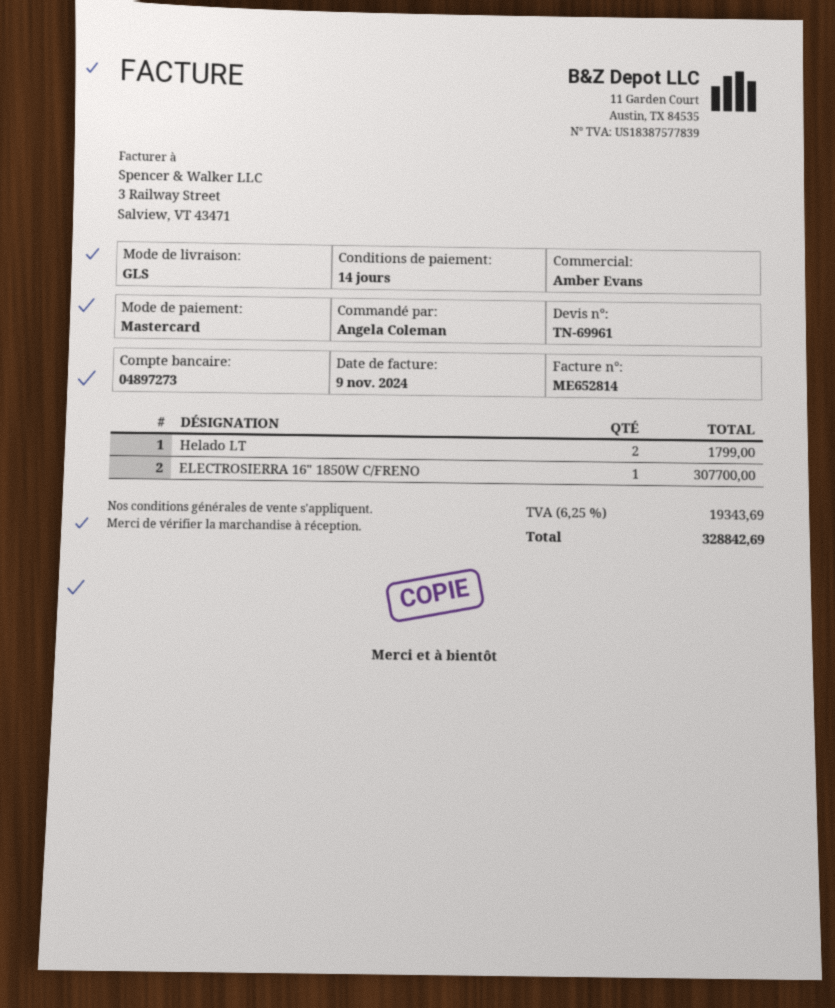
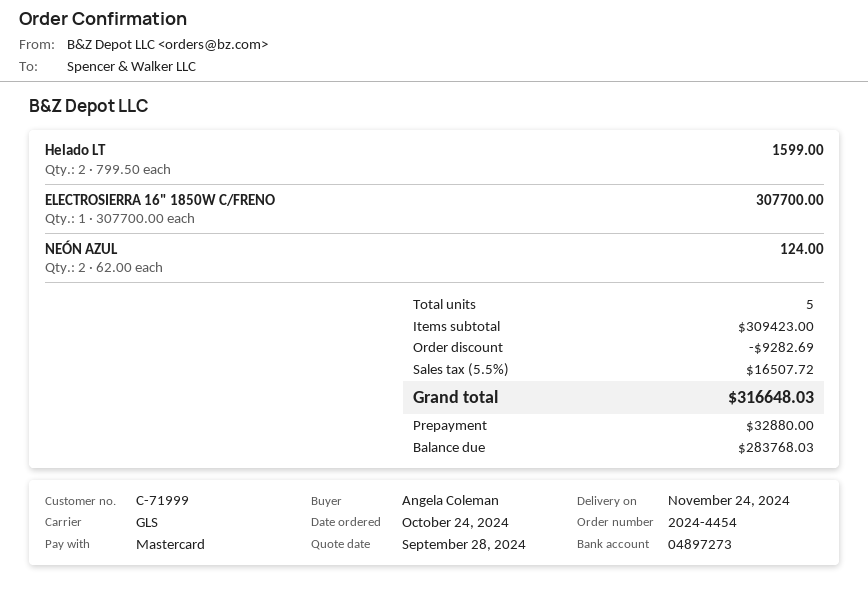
Helado LT: 2 for 1799.00 -> 2 for 1599.00
NEÓN AZUL: none -> 2 for 124.00
discount: none -> 9282.69
tax: 6.25% = 19343.69 -> 5.5% = 16507.72
total: 328842.69 -> 316648.03

